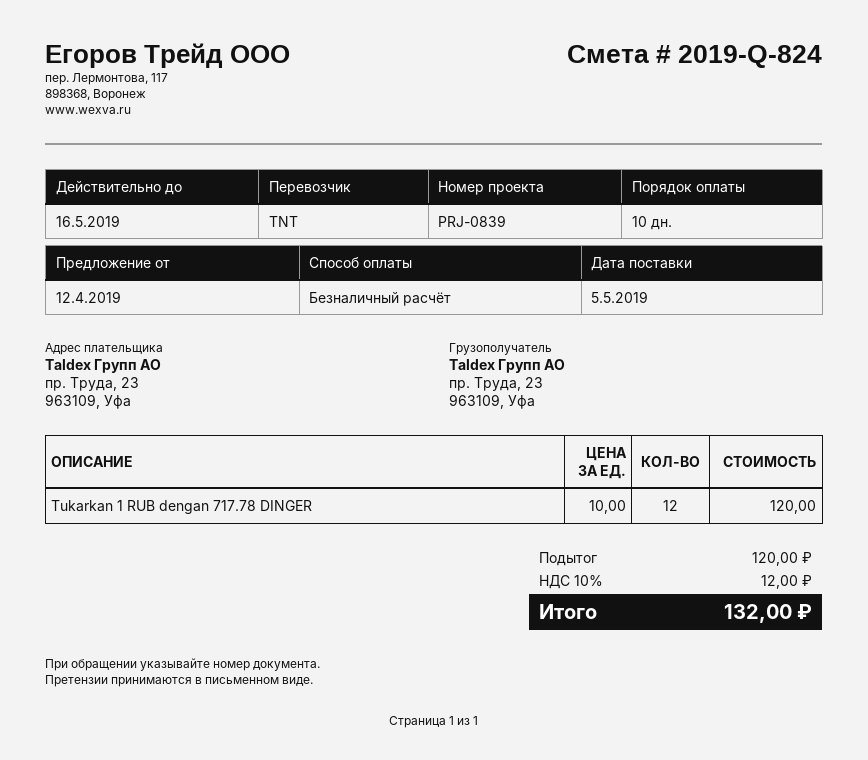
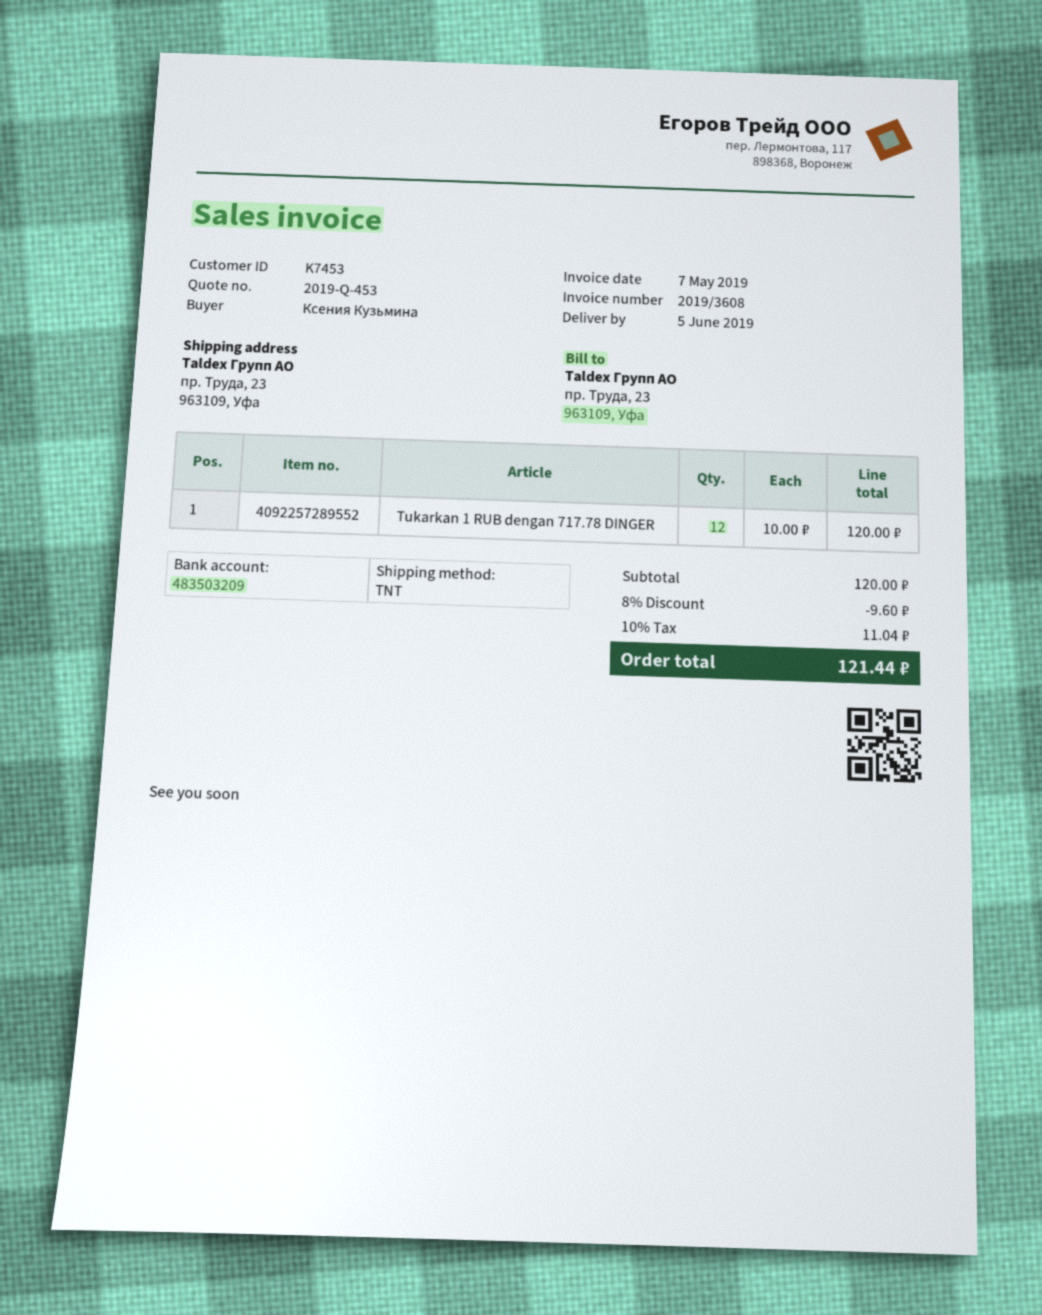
quote number: 2019-Q-824 -> 2019-Q-453
delivery date: 2019-05-05 -> 2019-06-05
discount: none -> 8% = 9.60
tax: 10% = 12.00 -> 10% = 11.04
total: 132.00 -> 121.44

